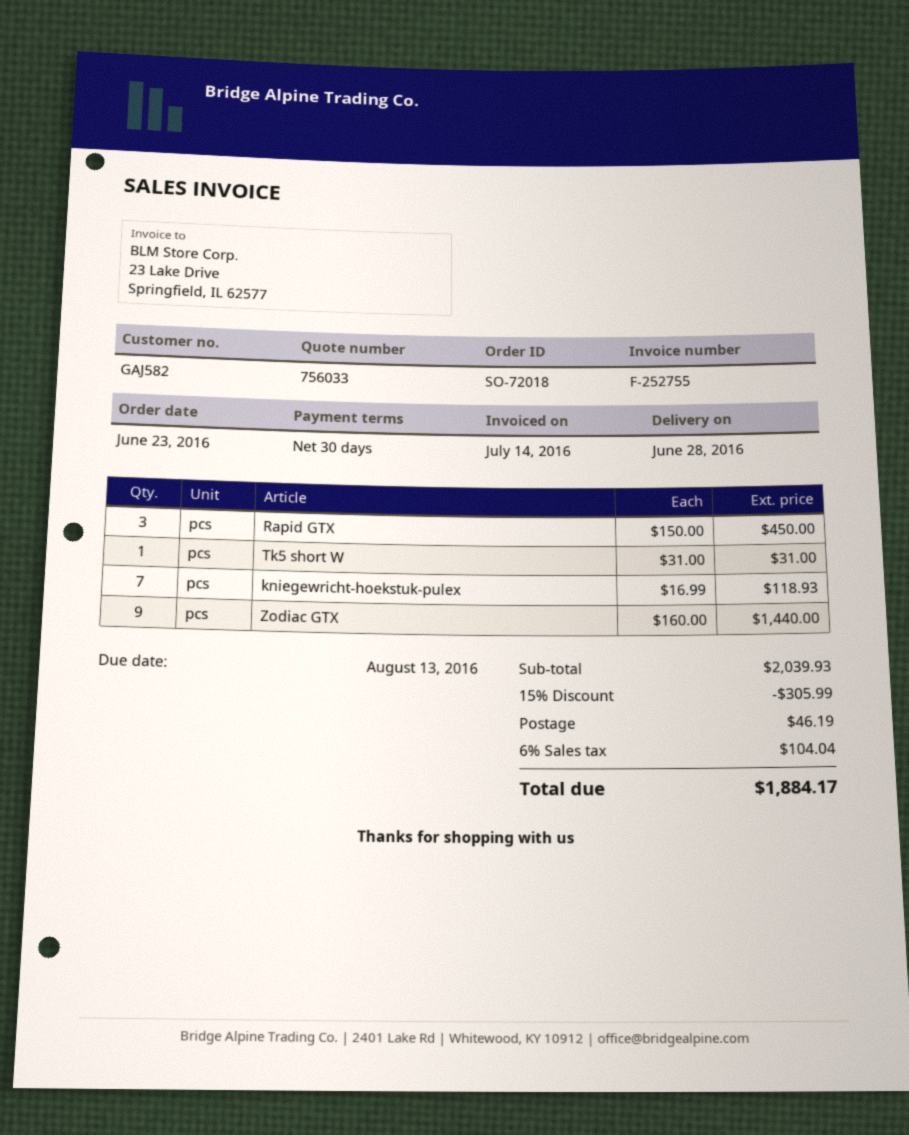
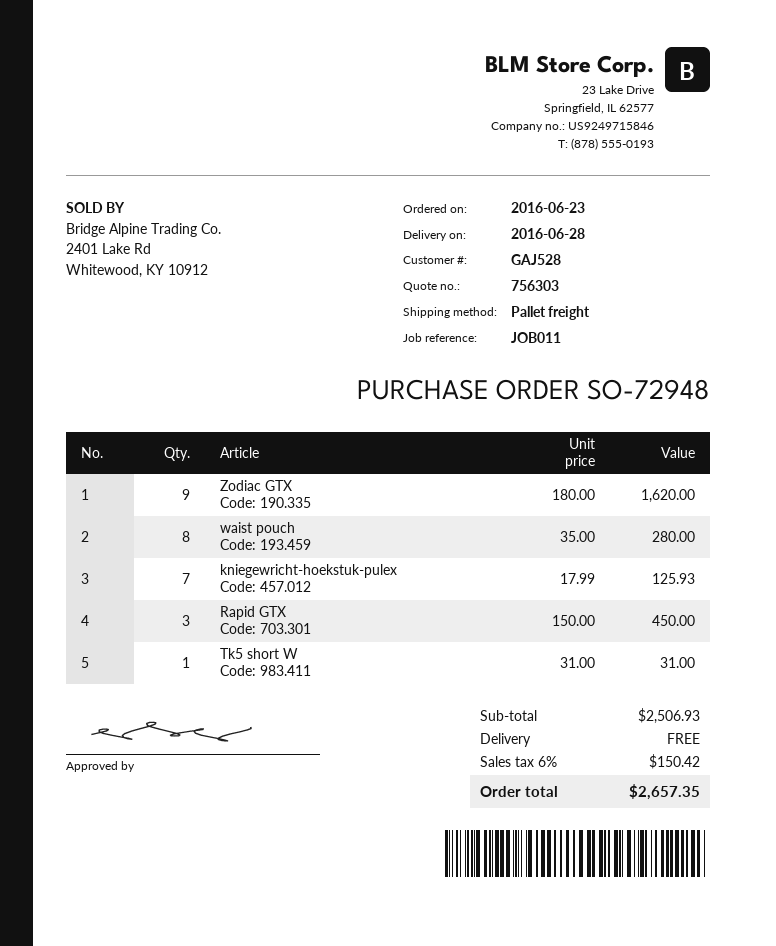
quote number: 756033 -> 756303
order number: SO-72018 -> SO-72948
customer number: GAJ582 -> GAJ528
kniegewricht-hoekstuk-pulex: 7 x 16.99 = 118.93 -> 7 x 17.99 = 125.93
Zodiac GTX: 9 x 160.00 = 1440.00 -> 9 x 180.00 = 1620.00
waist pouch: none -> 8 x 35.00 = 280.00
subtotal: 2039.93 -> 2506.93
discount: 15% = 305.99 -> none
shipping: 46.19 -> 0.00
tax: 6% = 104.04 -> 6% = 150.42
total: 1884.17 -> 2657.35

